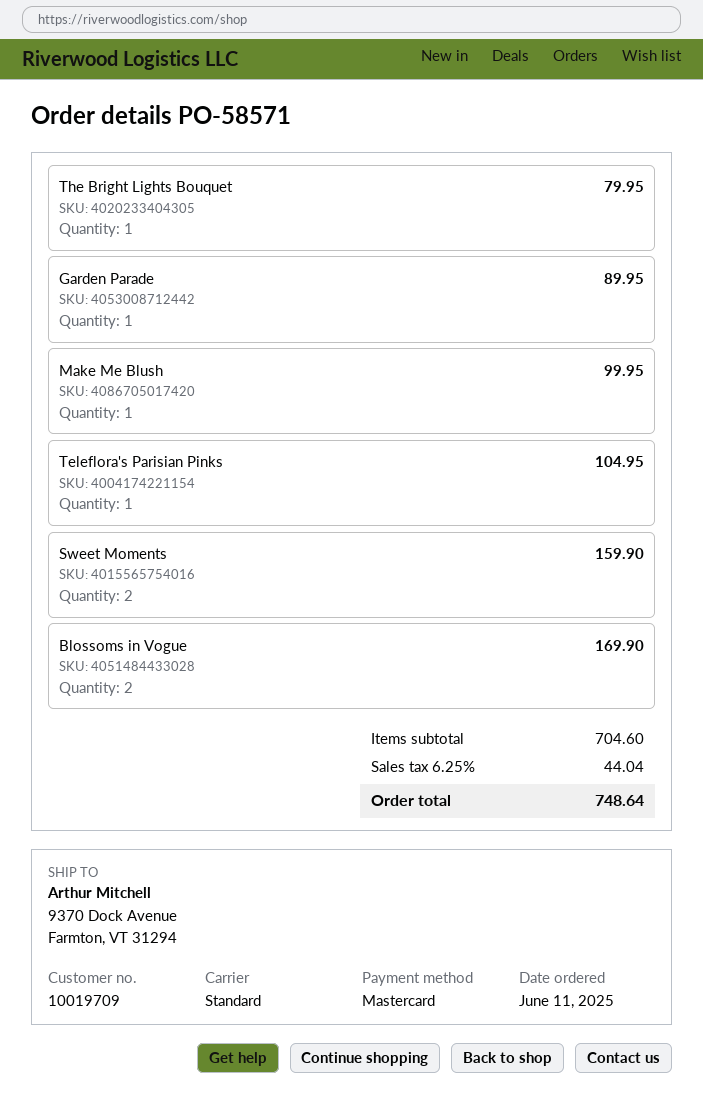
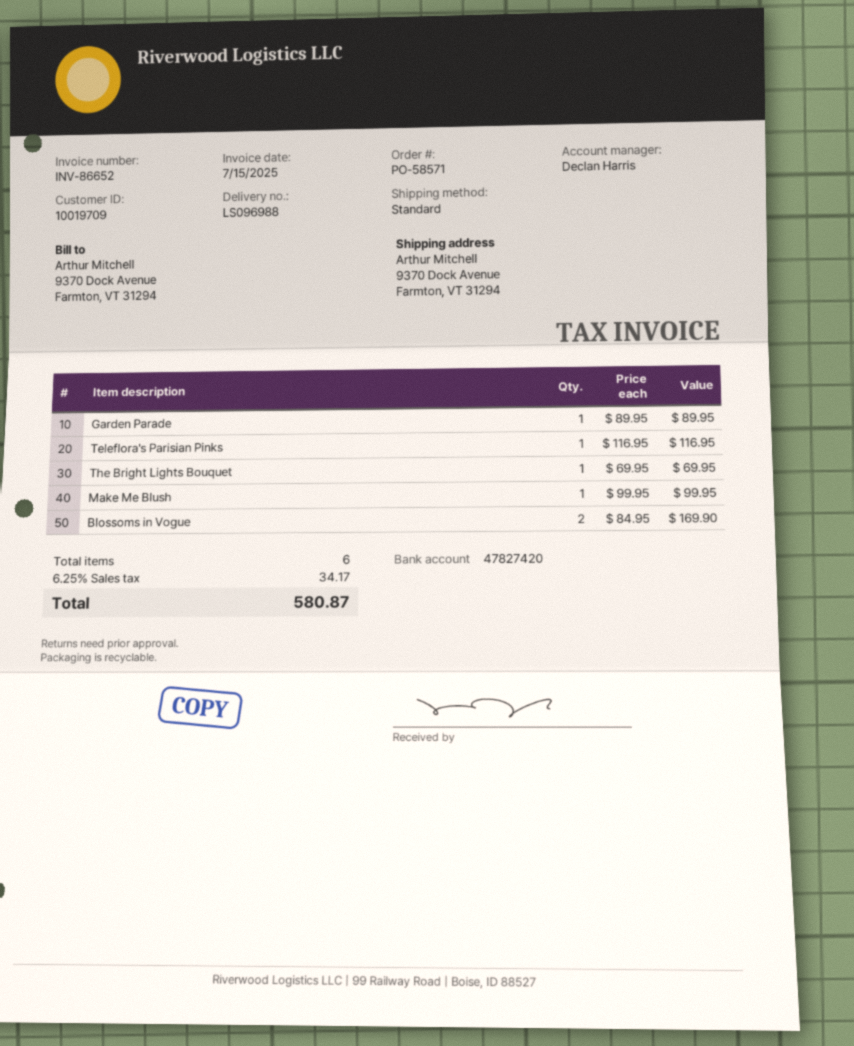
The Bright Lights Bouquet: 1 for 79.95 -> 1 for 69.95
Teleflora's Parisian Pinks: 1 for 104.95 -> 1 for 116.95
Sweet Moments: 2 for 159.90 -> none
tax: 6.25% = 44.04 -> 6.25% = 34.17
total: 748.64 -> 580.87

